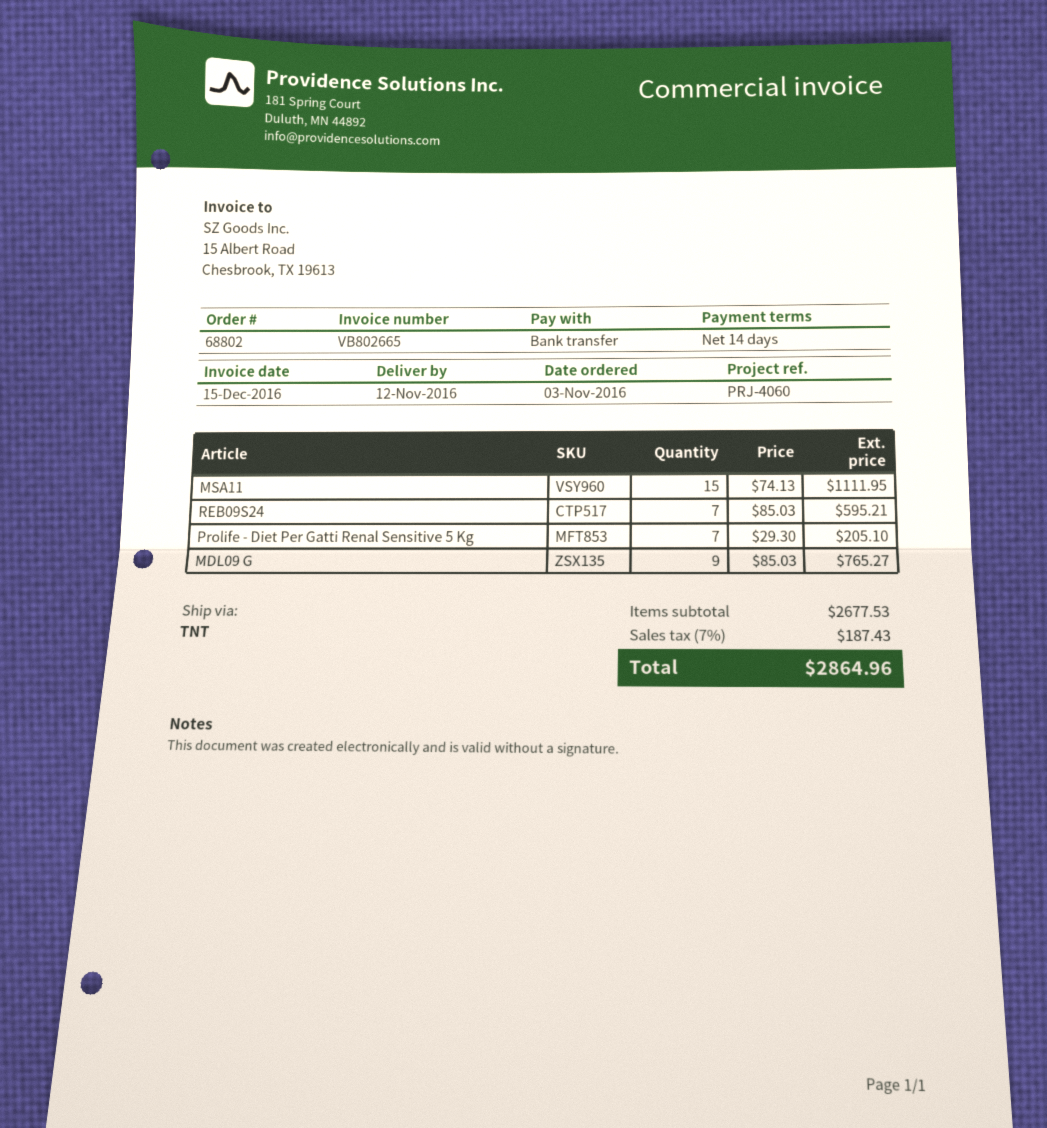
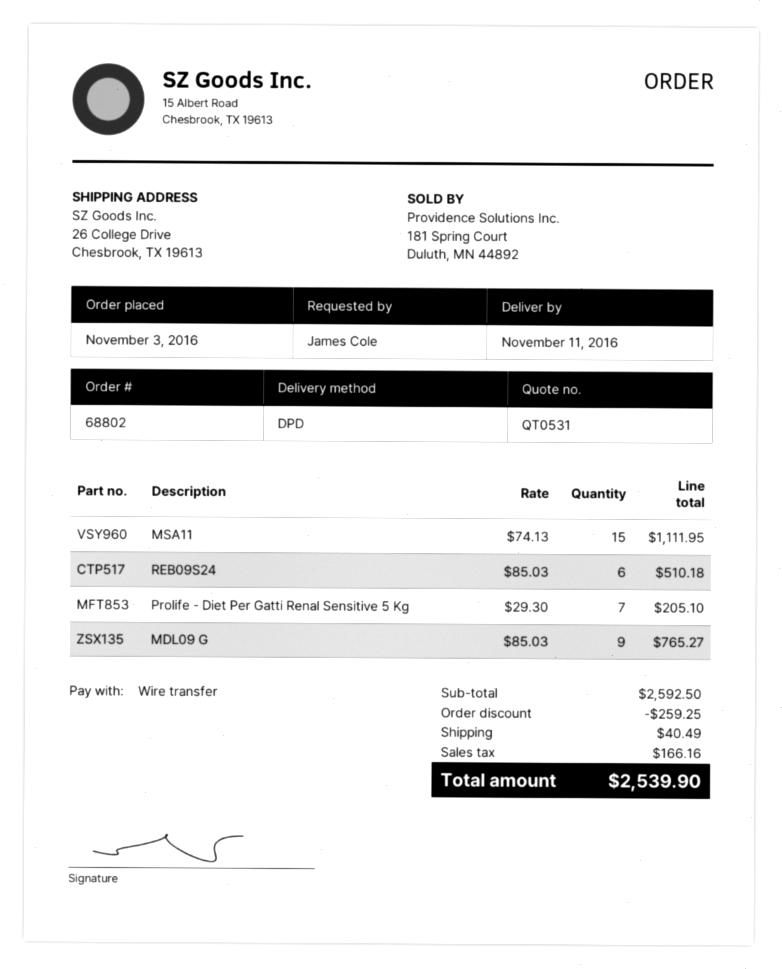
delivery date: 2016-11-12 -> 2016-11-11
shipping method: TNT -> DPD
REB09S24: 7 x 85.03 = 595.21 -> 6 x 85.03 = 510.18
subtotal: 2677.53 -> 2592.50
discount: none -> 259.25
shipping: none -> 40.49
tax: 187.43 -> 166.16
total: 2864.96 -> 2539.90

